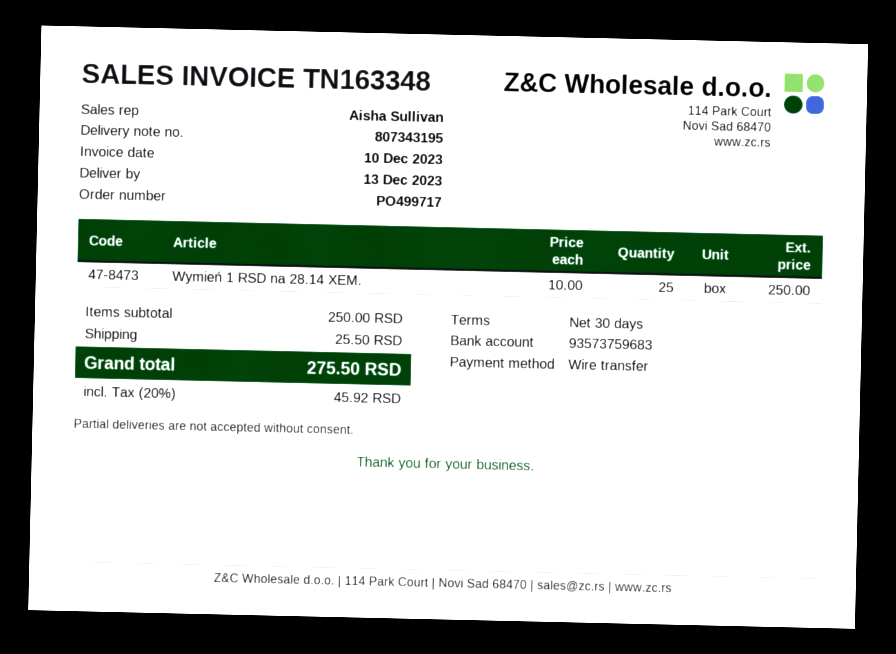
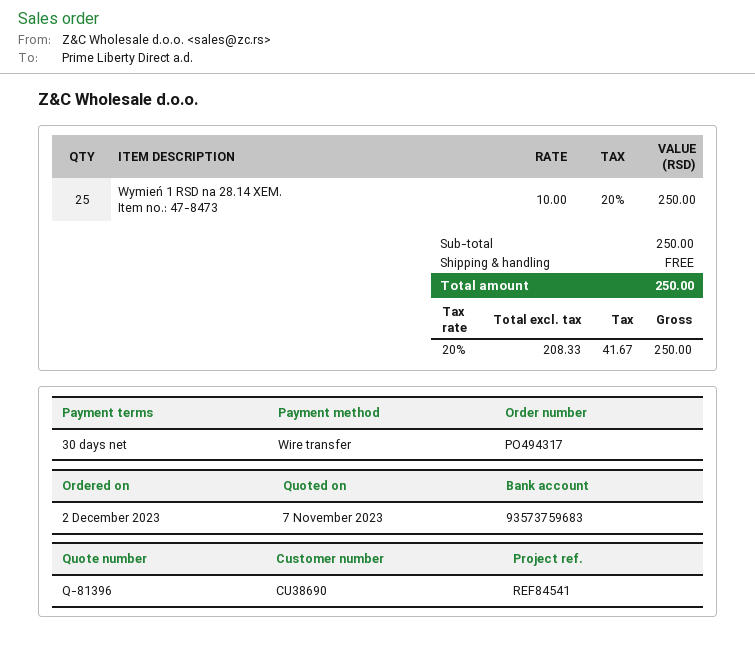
order number: PO499717 -> PO494317
shipping: 25.50 -> 0.00
tax: 20% = 45.92 -> 20% = 41.67
total: 275.50 -> 250.00

